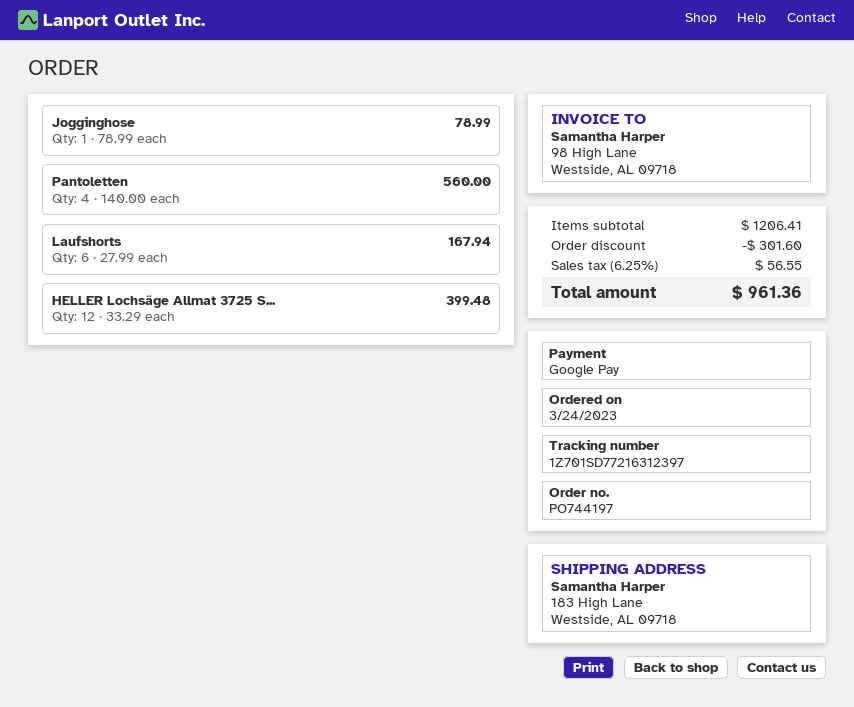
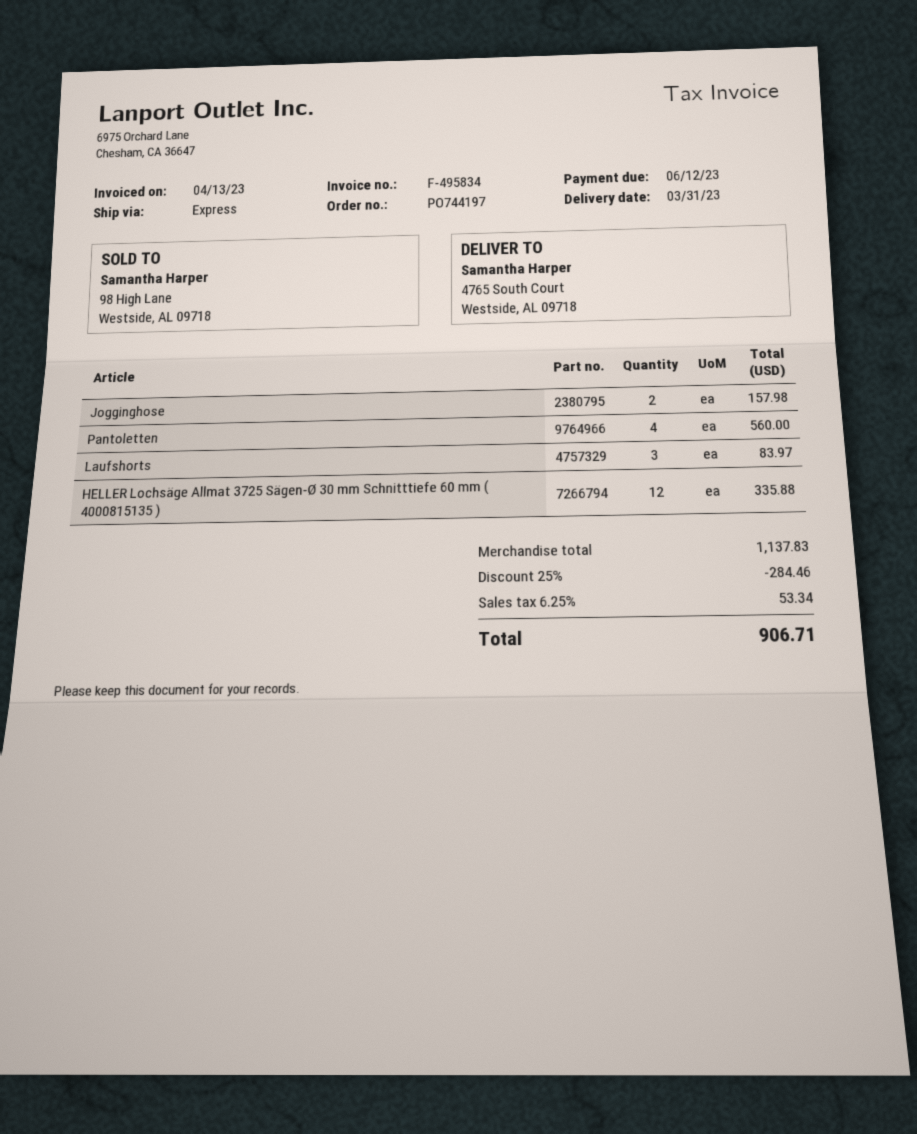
ship to: 183 High Lane, Westside, AL 09718 -> 4765 South Court, Westside, AL 09718
Jogginghose: 1 for 78.99 -> 2 for 157.98
Laufshorts: 6 for 167.94 -> 3 for 83.97
HELLER Lochsäge Allmat 3725 S...: 12 for 399.48 -> 12 for 335.88
subtotal: 1206.41 -> 1137.83
discount: 301.60 -> 284.46
tax: 6.25% = 56.55 -> 6.25% = 53.34
total: 961.36 -> 906.71

